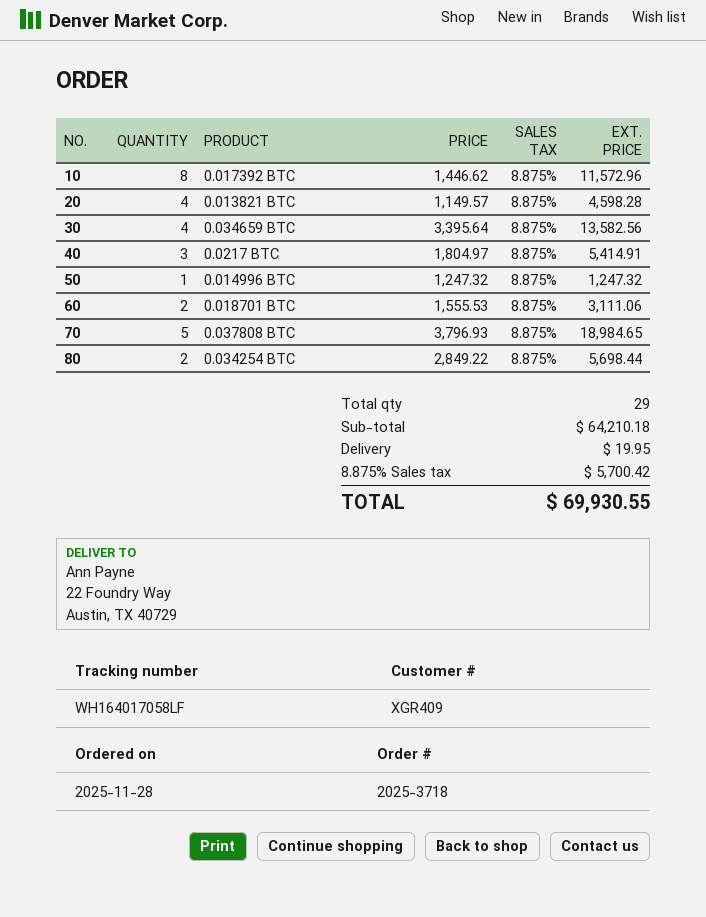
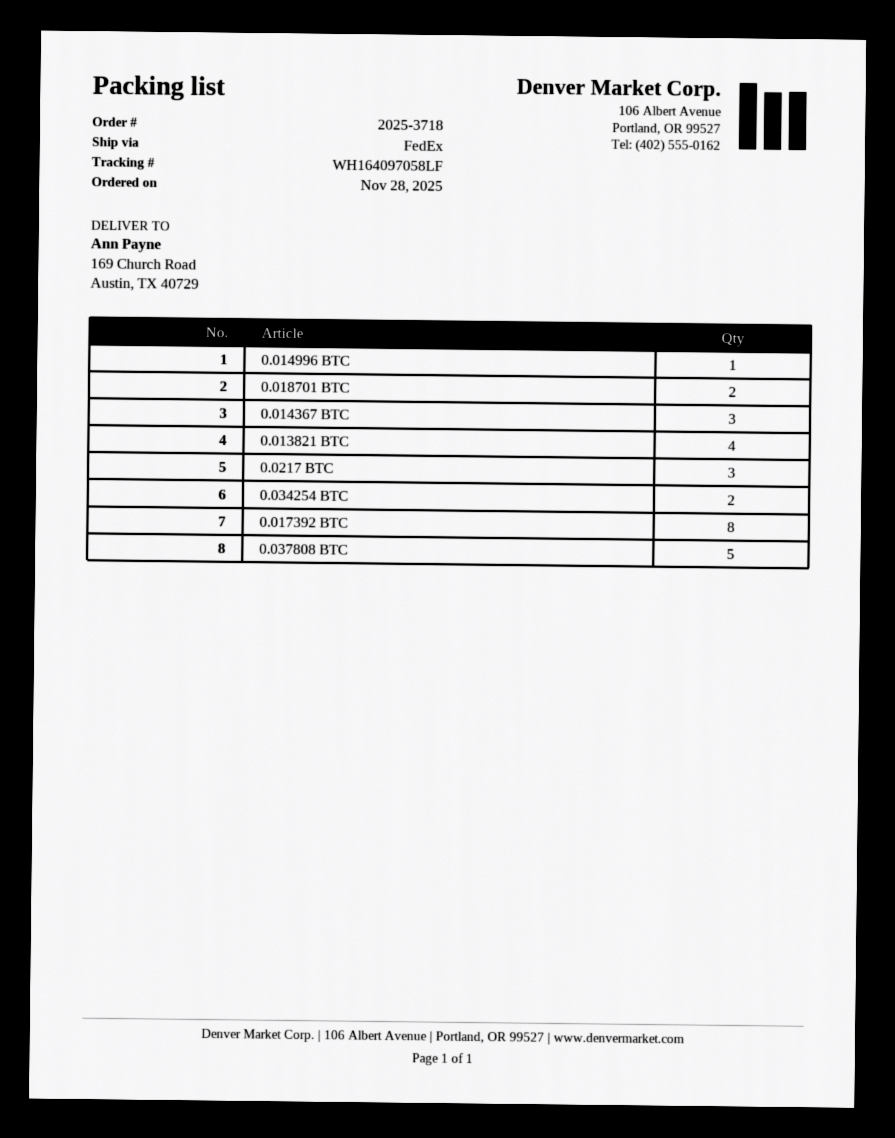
tracking number: WH164017058LF -> WH164097058LF
ship to: 22 Foundry Way, Austin, TX 40729 -> 169 Church Road, Austin, TX 40729
0.034659 BTC: 4 -> none
0.014367 BTC: none -> 3

